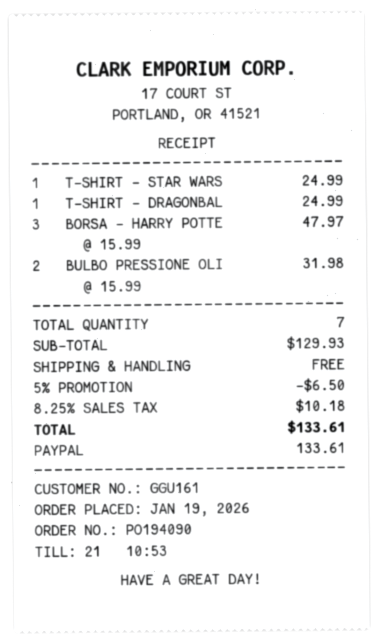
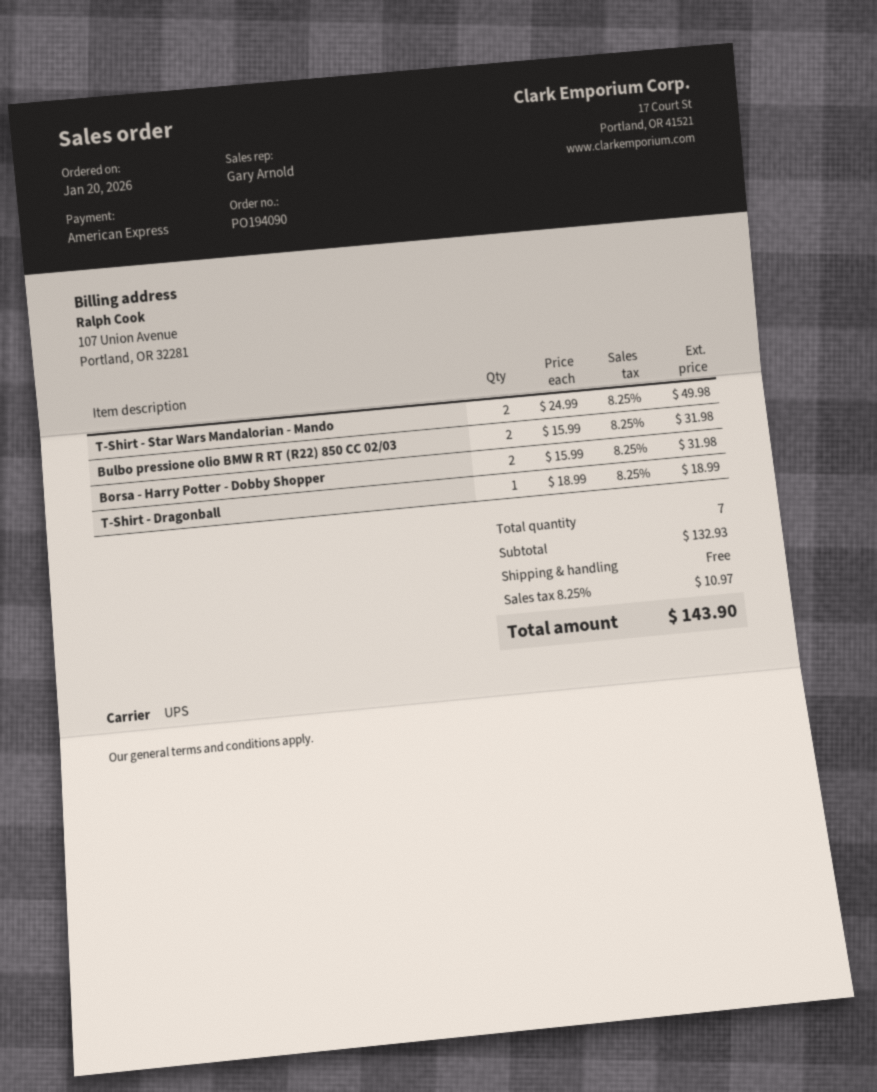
order date: 2026-01-19 -> 2026-01-20
payment method: PayPal -> American Express
T-SHIRT - STAR WARS: 1 x 24.99 = 24.99 -> 2 x 24.99 = 49.98
T-SHIRT - DRAGONBAL: 1 x 24.99 = 24.99 -> 1 x 18.99 = 18.99
BORSA - HARRY POTTE: 3 x 15.99 = 47.97 -> 2 x 15.99 = 31.98
subtotal: 129.93 -> 132.93
discount: 5% = 6.50 -> none
tax: 8.25% = 10.18 -> 8.25% = 10.97
total: 133.61 -> 143.90

